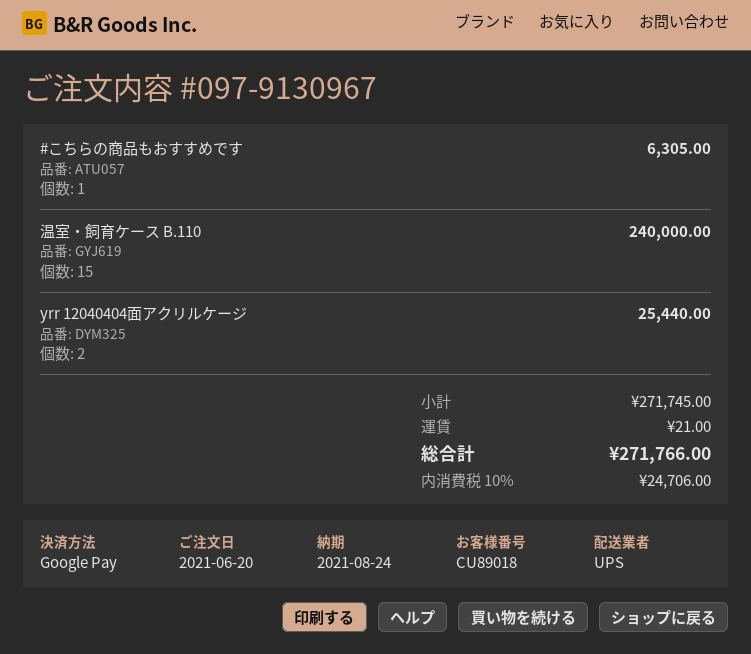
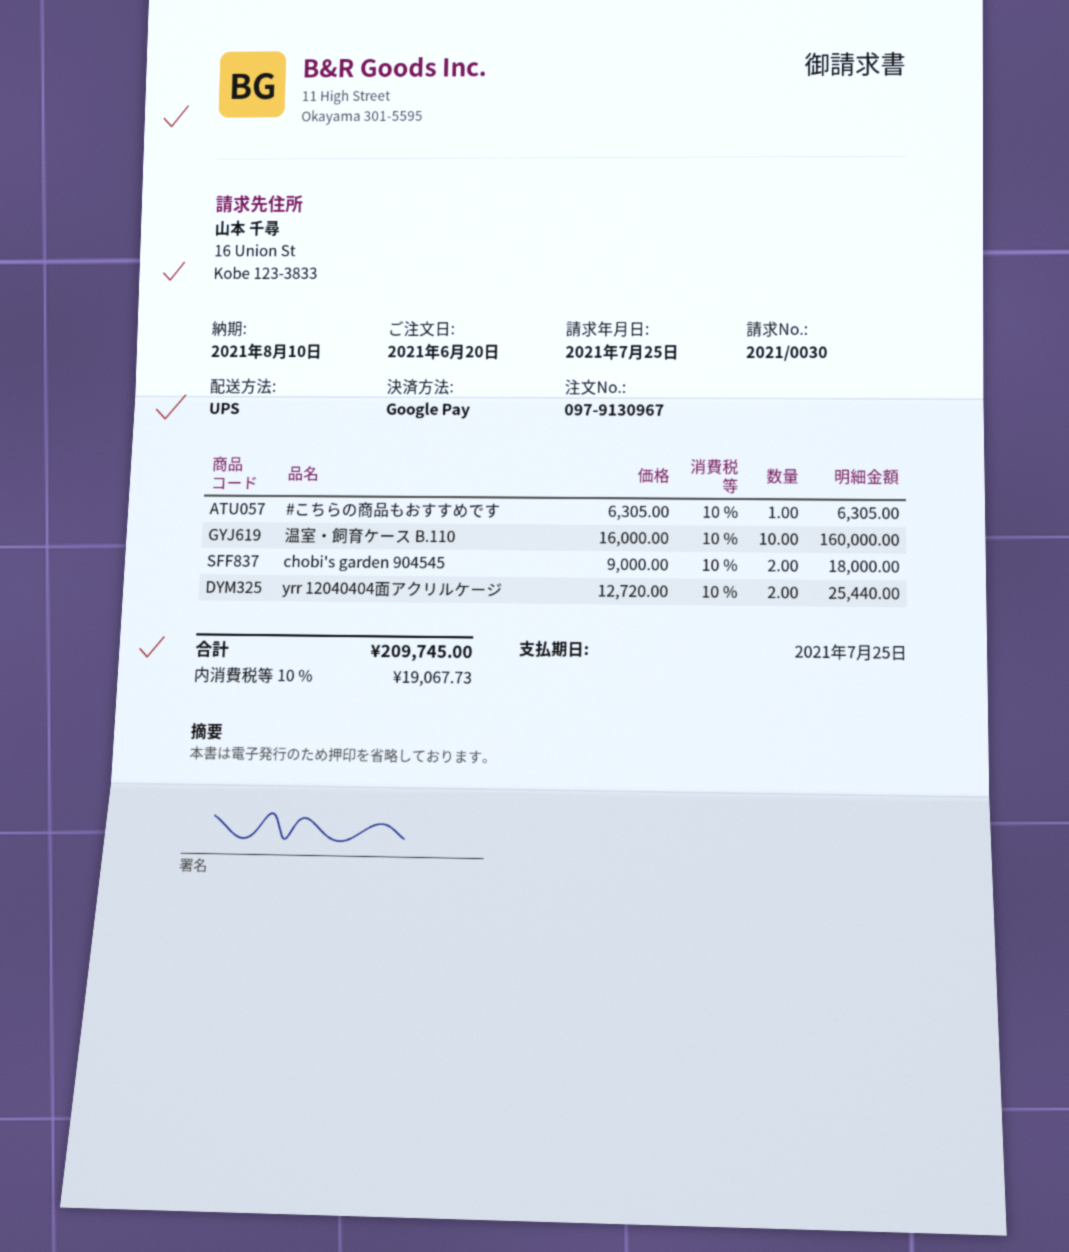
delivery date: 2021-08-24 -> 2021-08-10
温室・飼育ケース B.110: 15 for 240000.00 -> 10 for 160000.00
chobi's garden 904545: none -> 2 for 18000.00
shipping: 21.00 -> none
tax: 10% = 24706.00 -> 10% = 19067.73
total: 271766.00 -> 209745.00

